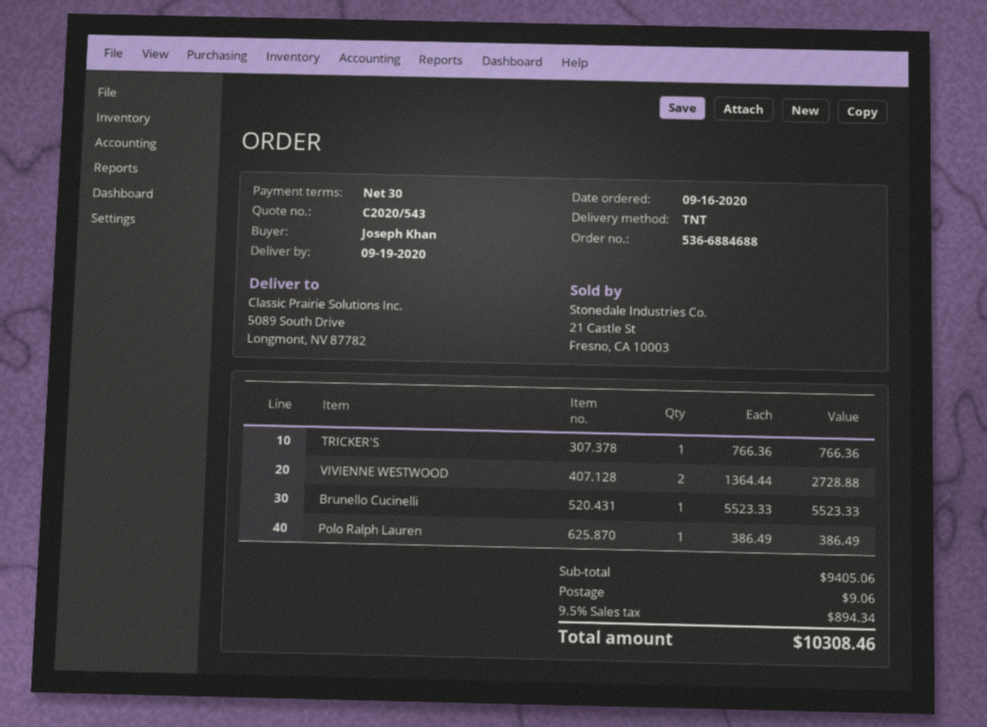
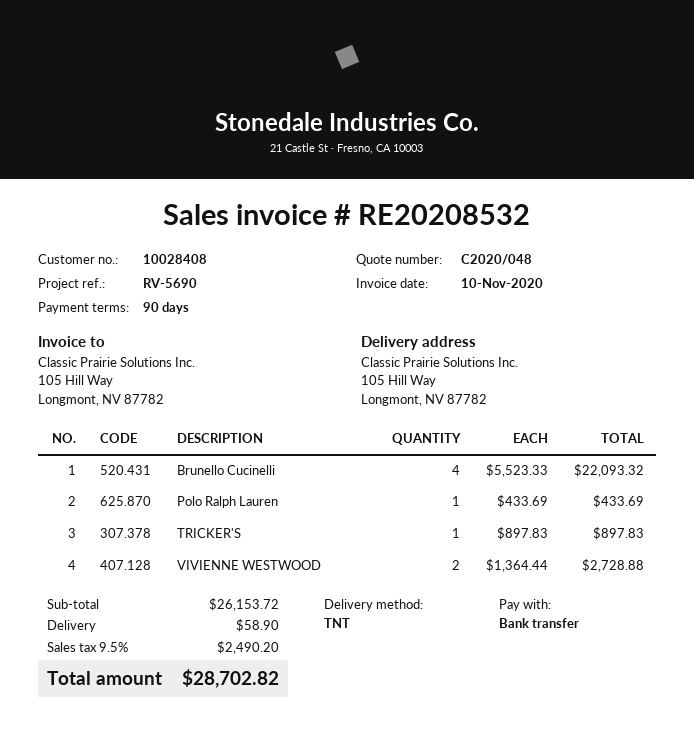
quote number: C2020/543 -> C2020/048
payment terms: 30 days -> 90 days
ship to: 5089 South Drive, Longmont, NV 87782 -> 105 Hill Way, Longmont, NV 87782
TRICKER'S: 1 x 766.36 = 766.36 -> 1 x 897.83 = 897.83
Brunello Cucinelli: 1 x 5523.33 = 5523.33 -> 4 x 5523.33 = 22093.32
Polo Ralph Lauren: 1 x 386.49 = 386.49 -> 1 x 433.69 = 433.69
subtotal: 9405.06 -> 26153.72
shipping: 9.06 -> 58.90
tax: 9.5% = 894.34 -> 9.5% = 2490.20
total: 10308.46 -> 28702.82

